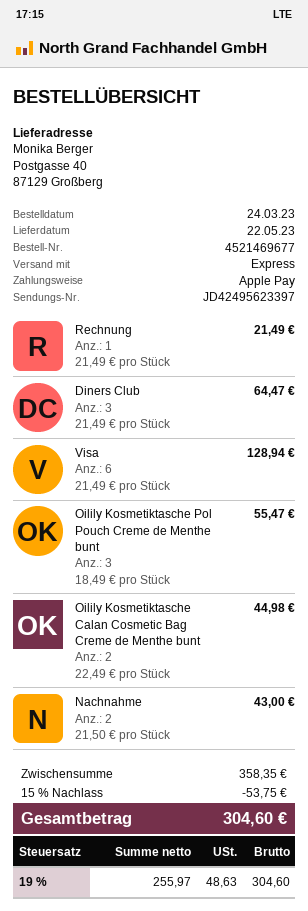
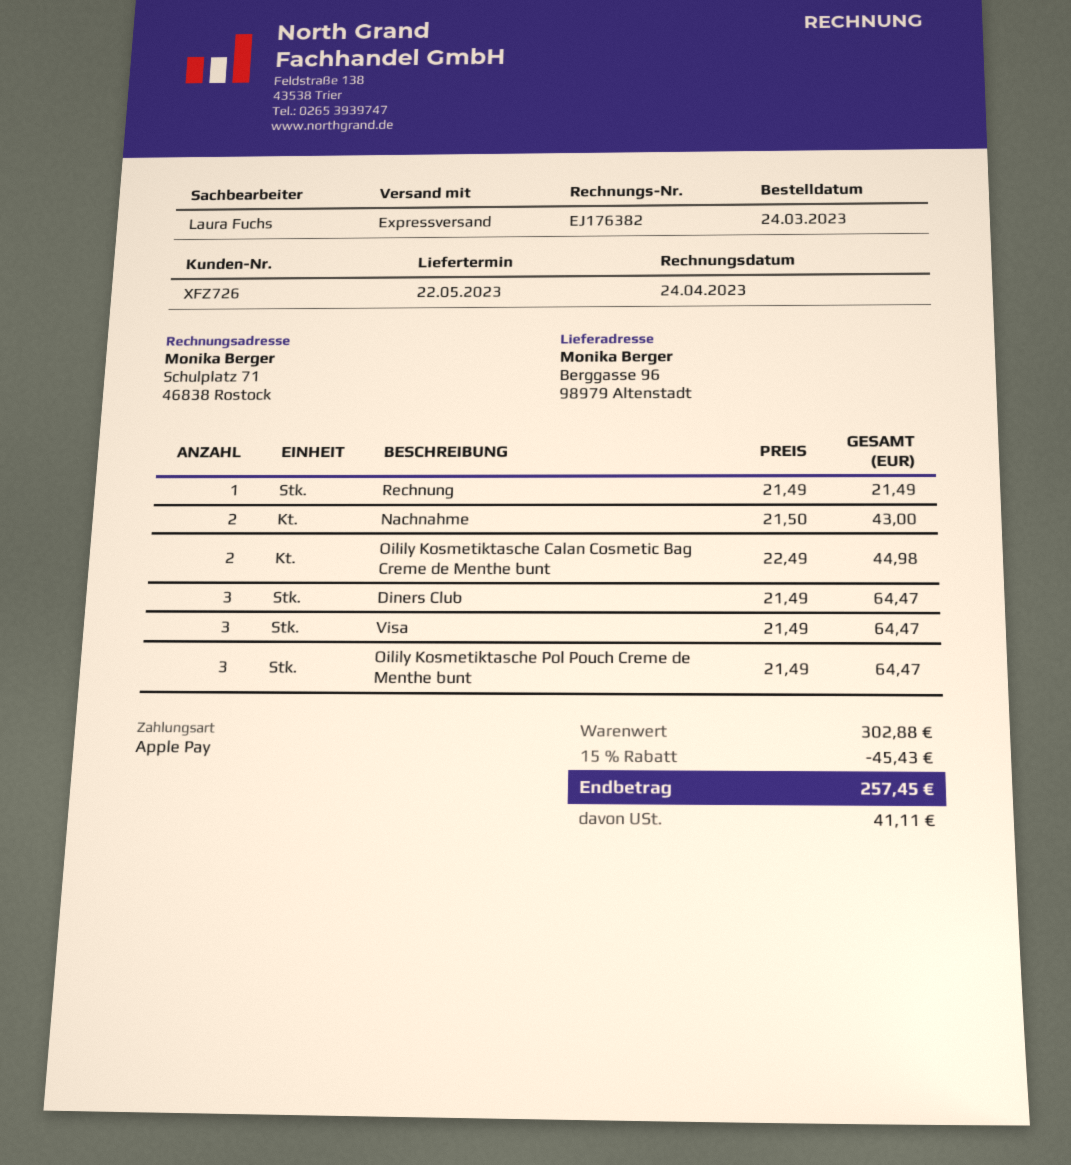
ship to: Postgasse 40, 87129 Großberg -> Berggasse 96, 98979 Altenstadt
Visa: 6 x 21.49 = 128.94 -> 3 x 21.49 = 64.47
Oilily Kosmetiktasche Pol Pouch Creme de Menthe bunt: 3 x 18.49 = 55.47 -> 3 x 21.49 = 64.47
subtotal: 358.35 -> 302.88
discount: 15% = 53.75 -> 15% = 45.43
tax: 48.63 -> 41.11
total: 304.60 -> 257.45

